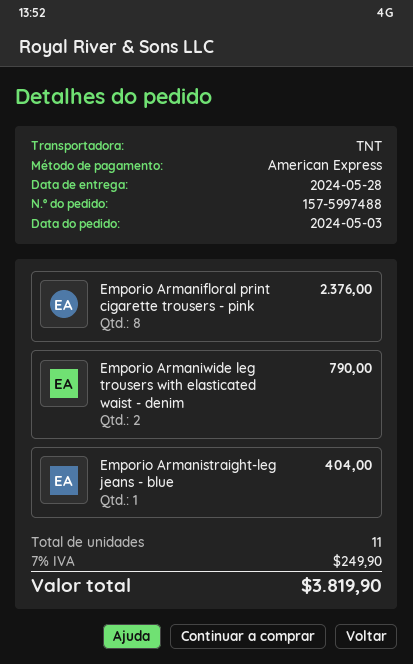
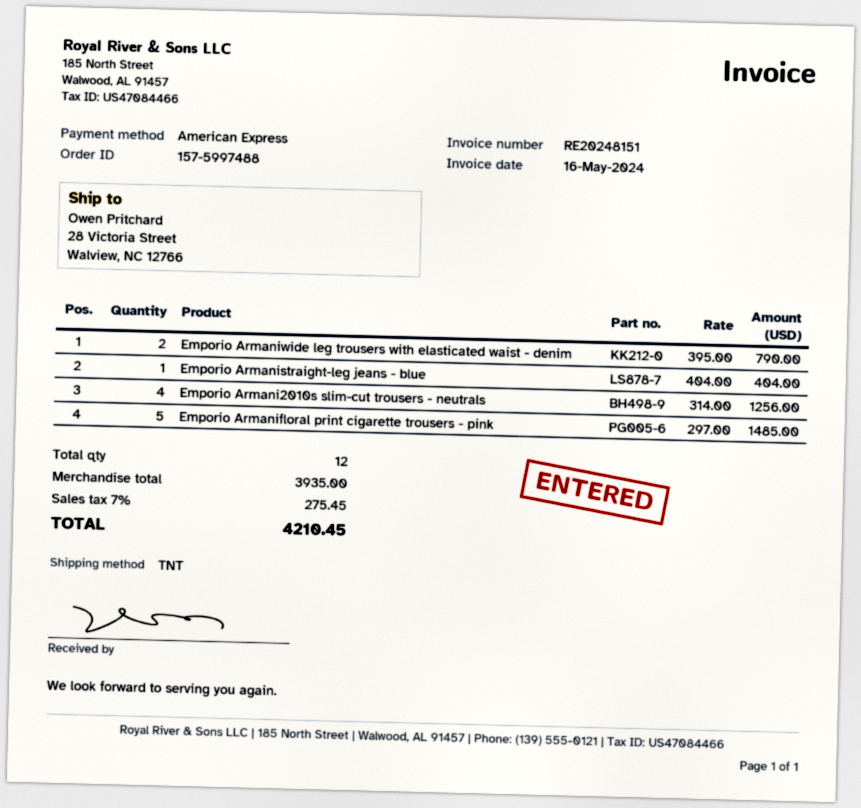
Emporio Armanifloral print cigarette trousers - pink: 8 for 2376.00 -> 5 for 1485.00
Emporio Armani2010s slim-cut trousers - neutrals: none -> 4 for 1256.00
total quantity: 11 -> 12
tax: 7% = 249.90 -> 7% = 275.45
total: 3819.90 -> 4210.45

